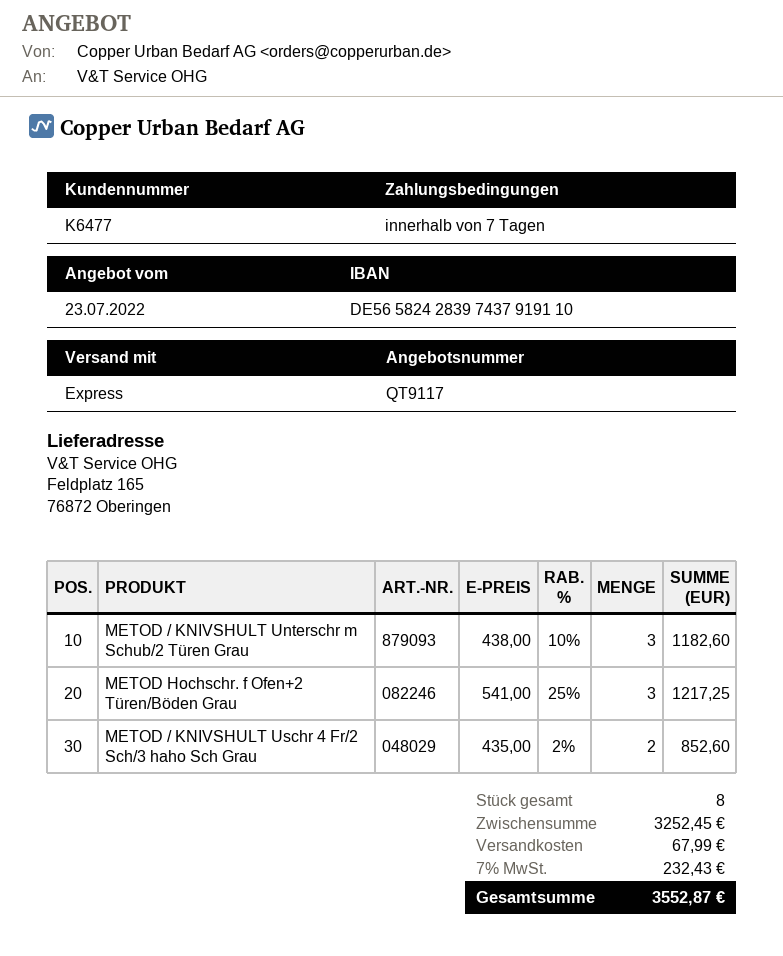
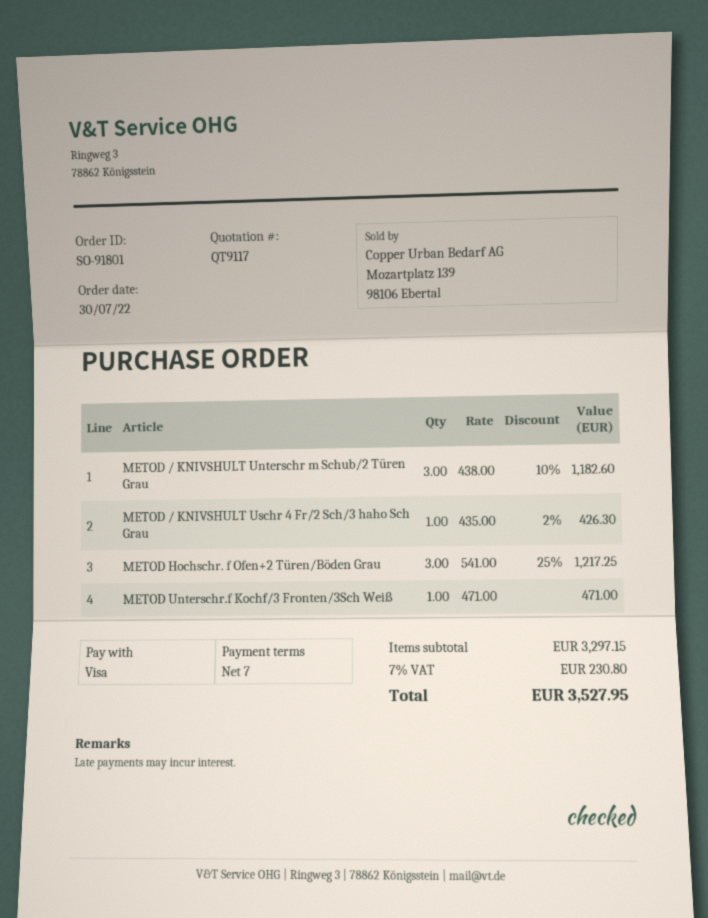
METOD / KNIVSHULT Uschr 4 Fr/2 Sch/3 haho Sch Grau: 2 x 435.00 - 2% = 852.60 -> 1 x 435.00 - 2% = 426.30
METOD Unterschr.f Kochf/3 Fronten/3Sch Weiß: none -> 1 x 471.00 = 471.00
subtotal: 3252.45 -> 3297.15
shipping: 67.99 -> none
tax: 7% = 232.43 -> 7% = 230.80
total: 3552.87 -> 3527.95

